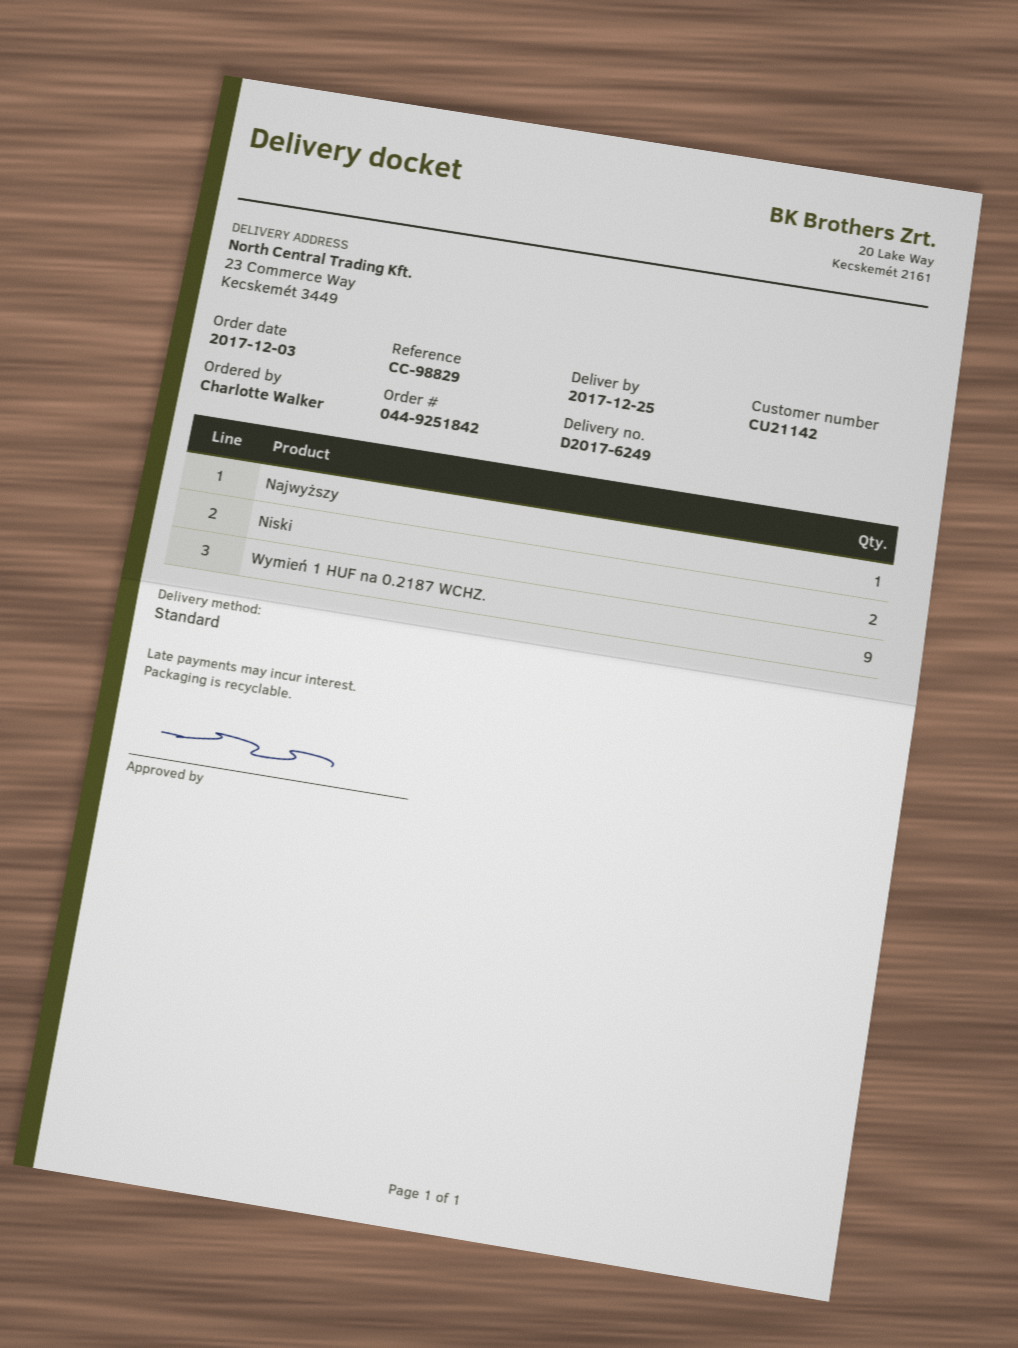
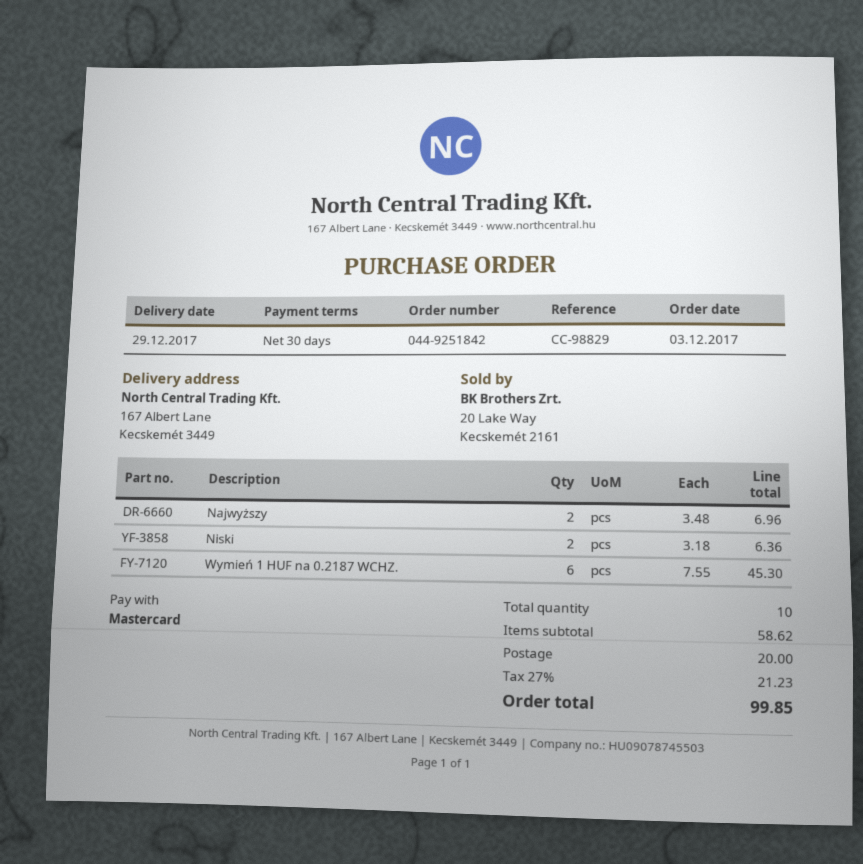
delivery date: 2017-12-25 -> 2017-12-29
ship to: 23 Commerce Way, Kecskemét 3449 -> 167 Albert Lane, Kecskemét 3449
Najwyższy: 1 -> 2
Wymień 1 HUF na 0.2187 WCHZ.: 9 -> 6

